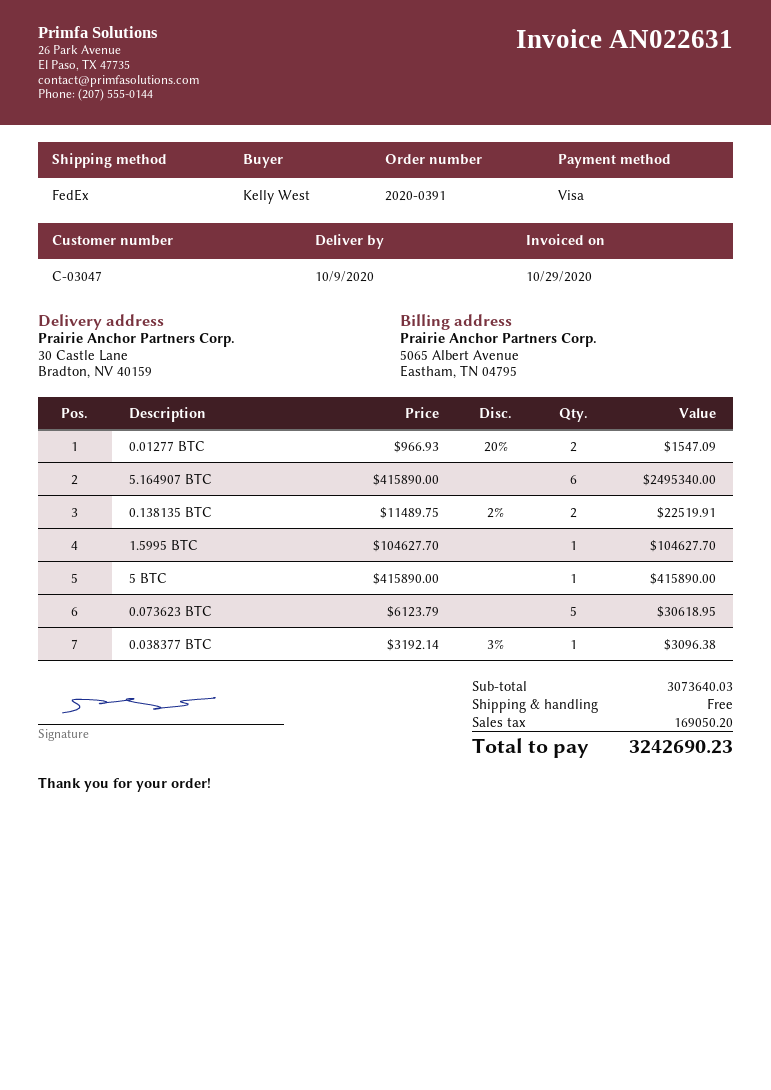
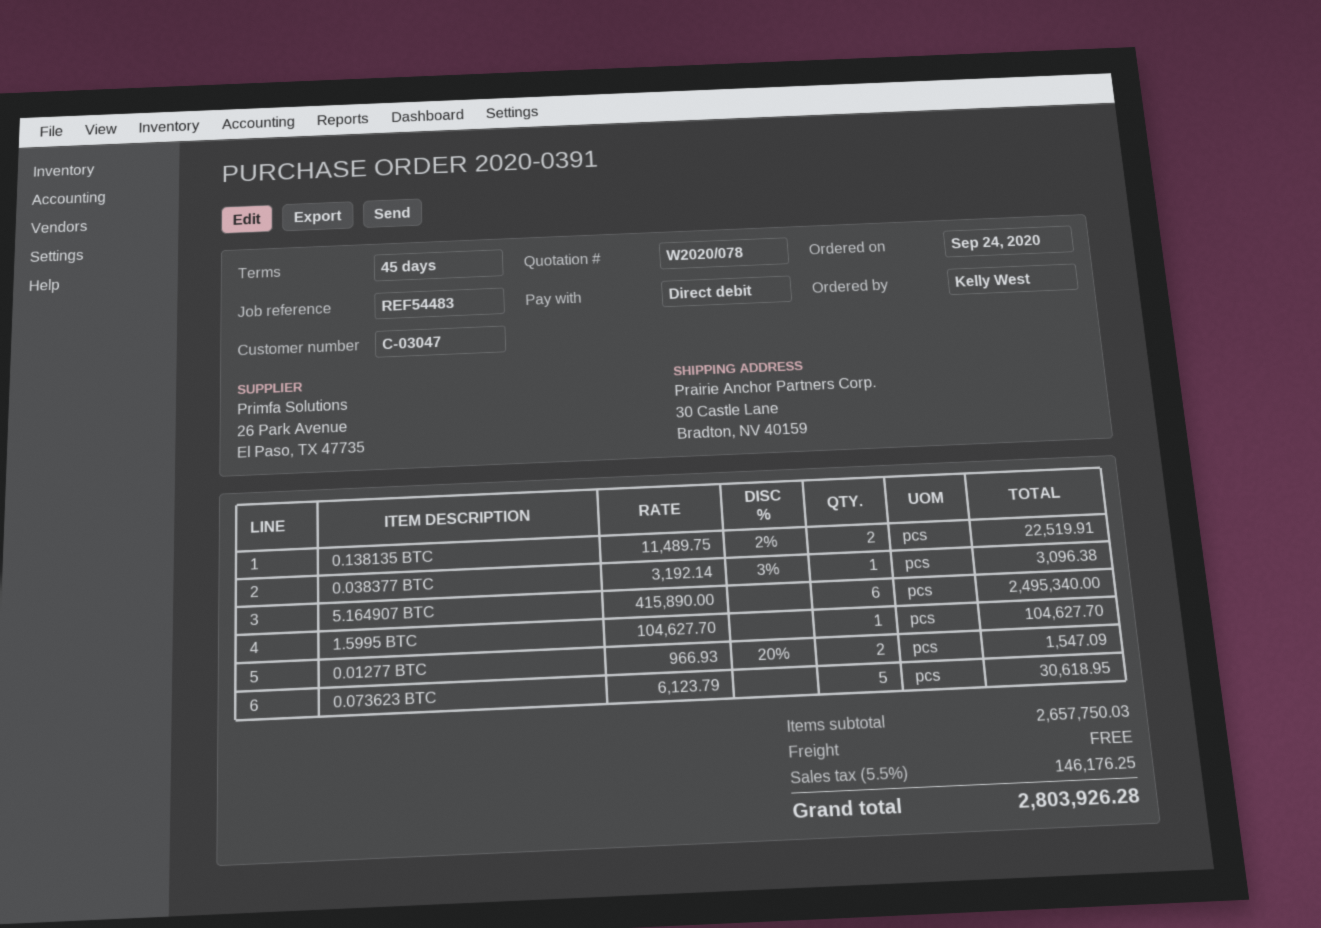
payment method: Visa -> direct debit
5 BTC: 1 x 415890.00 = 415890.00 -> none
subtotal: 3073640.03 -> 2657750.03
tax: 169050.20 -> 146176.25
total: 3242690.23 -> 2803926.28

